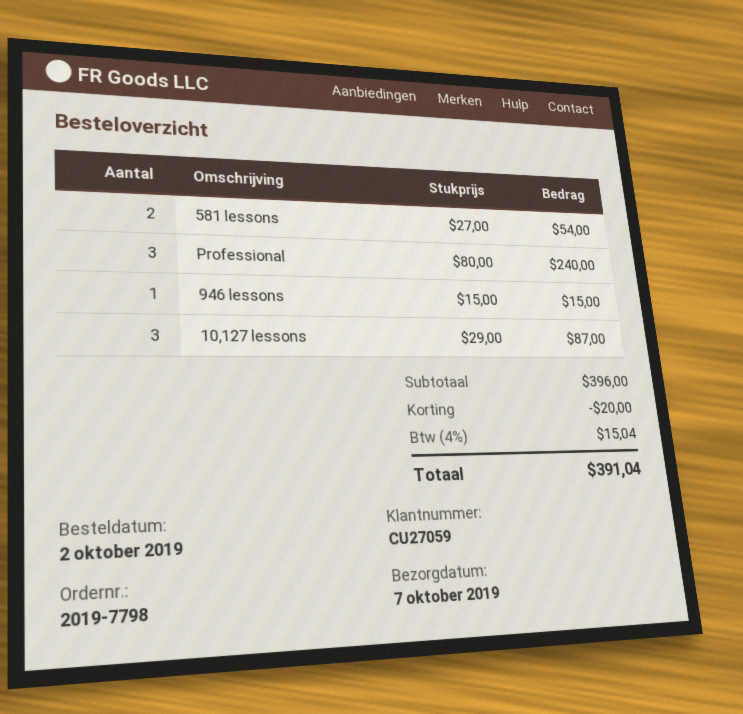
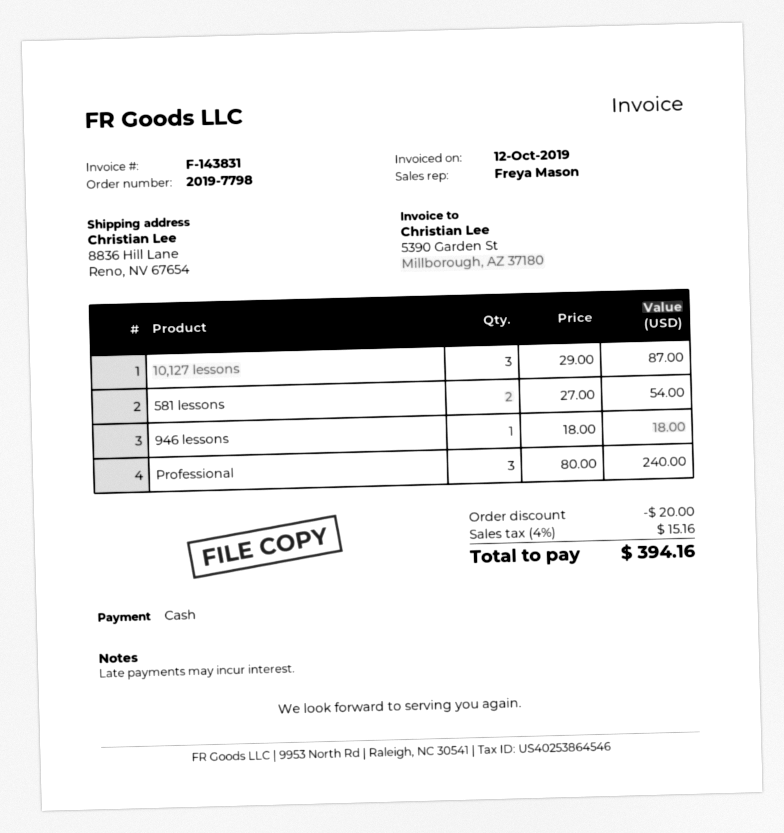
946 lessons: 1 x 15.00 = 15.00 -> 1 x 18.00 = 18.00
tax: 4% = 15.04 -> 4% = 15.16
total: 391.04 -> 394.16

